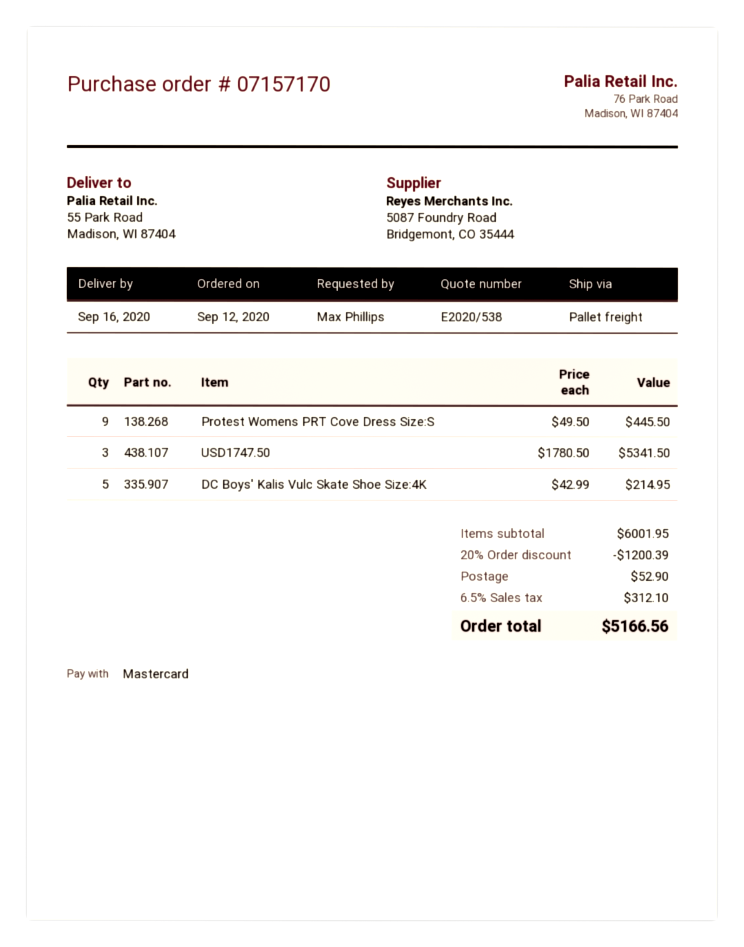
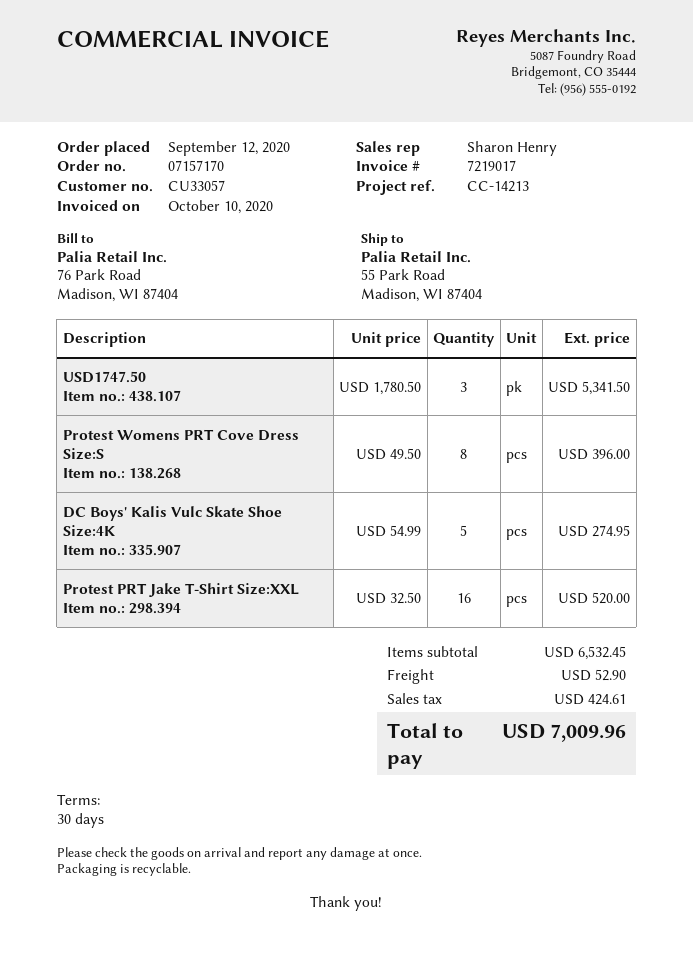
Protest Womens PRT Cove Dress Size:S: 9 x 49.50 = 445.50 -> 8 x 49.50 = 396.00
DC Boys' Kalis Vulc Skate Shoe Size:4K: 5 x 42.99 = 214.95 -> 5 x 54.99 = 274.95
Protest PRT Jake T-Shirt Size:XXL: none -> 16 x 32.50 = 520.00
subtotal: 6001.95 -> 6532.45
discount: 20% = 1200.39 -> none
tax: 312.10 -> 424.61
total: 5166.56 -> 7009.96

